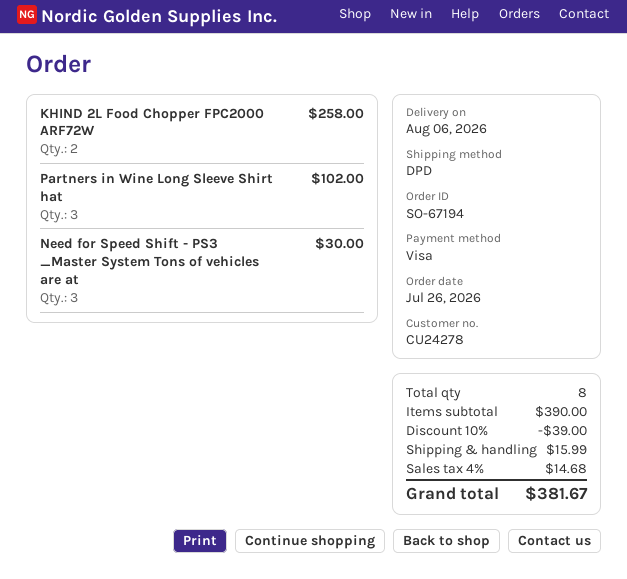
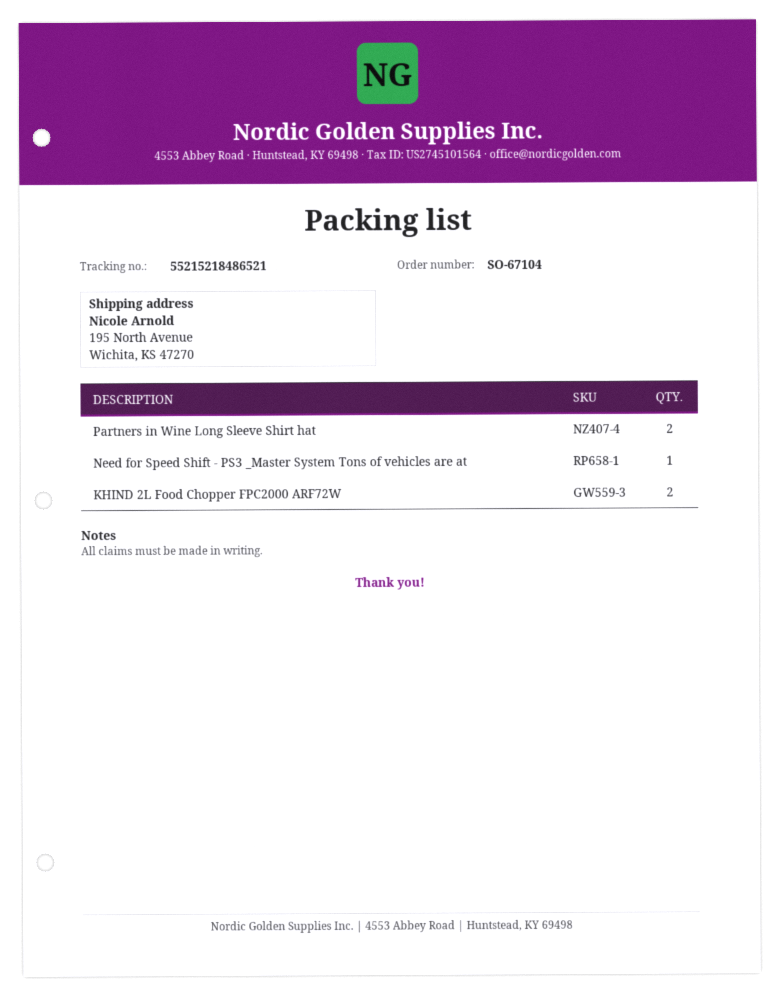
order number: SO-67194 -> SO-67104
Partners in Wine Long Sleeve Shirt hat: 3 -> 2
Need for Speed Shift - PS3 _Master System Tons of vehicles are at: 3 -> 1

